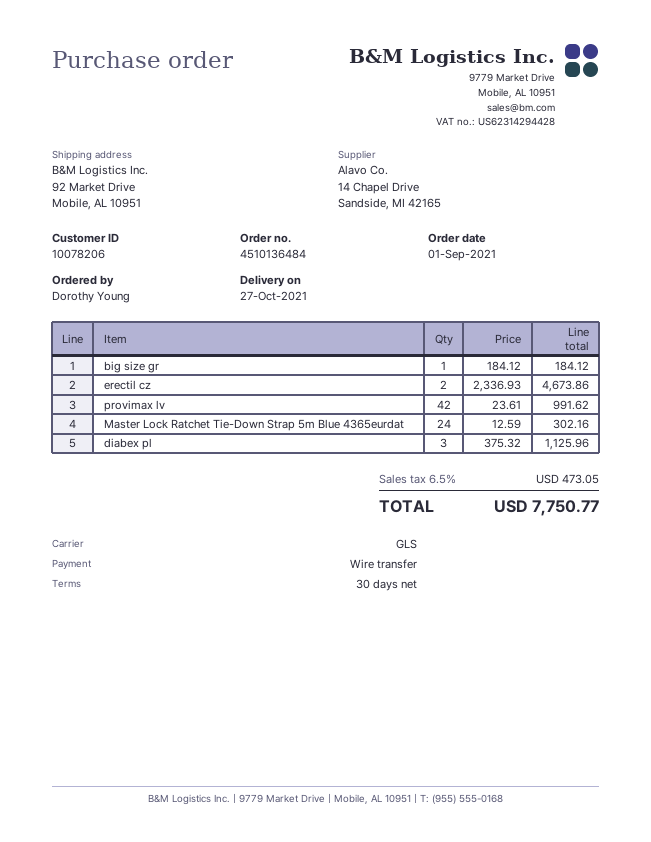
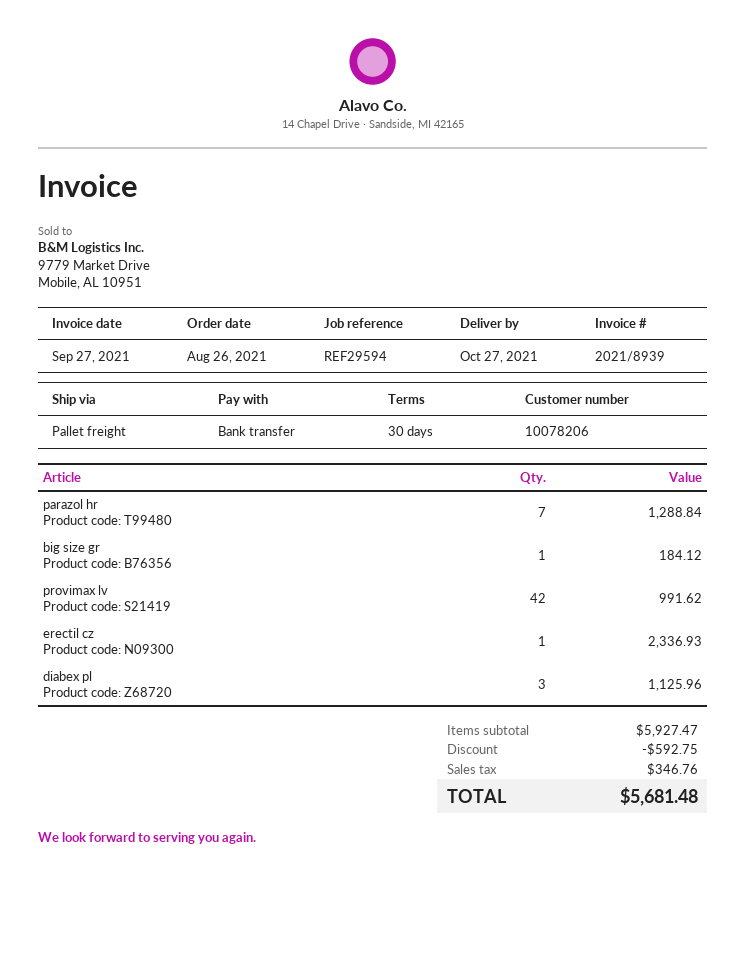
order date: 2021-09-01 -> 2021-08-26
shipping method: GLS -> pallet freight
erectil cz: 2 for 4673.86 -> 1 for 2336.93
Master Lock Ratchet Tie-Down Strap 5m Blue 4365eurdat: 24 for 302.16 -> none
parazol hr: none -> 7 for 1288.84
discount: none -> 592.75
tax: 473.05 -> 346.76
total: 7750.77 -> 5681.48

